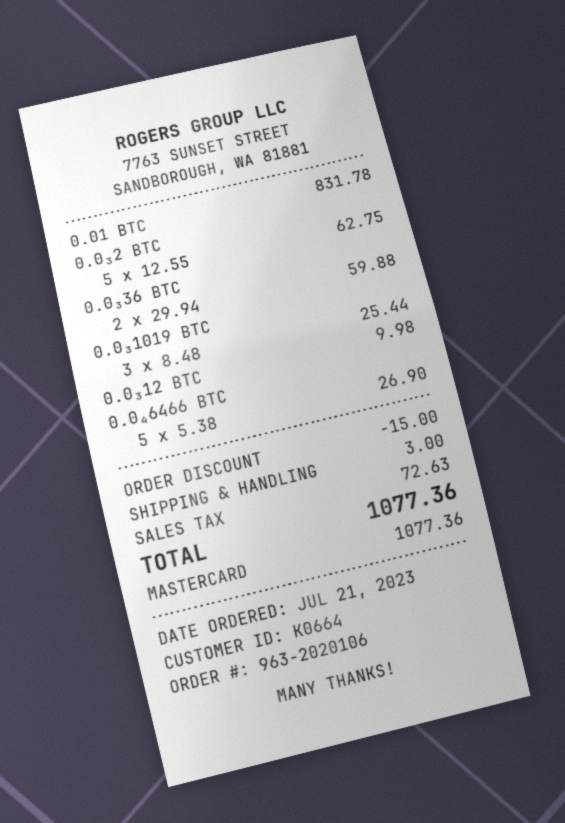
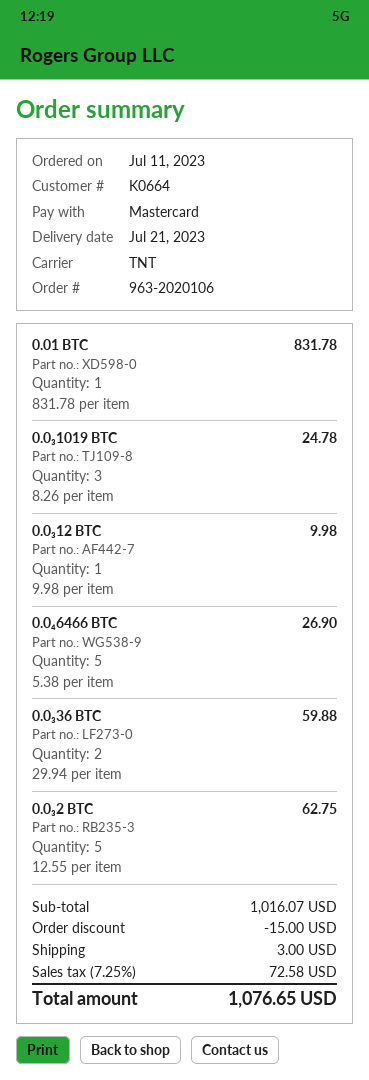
order date: 2023-07-21 -> 2023-07-11
0.0₃1019 BTC: 3 x 8.48 = 25.44 -> 3 x 8.26 = 24.78
tax: 72.63 -> 72.58
total: 1077.36 -> 1076.65

